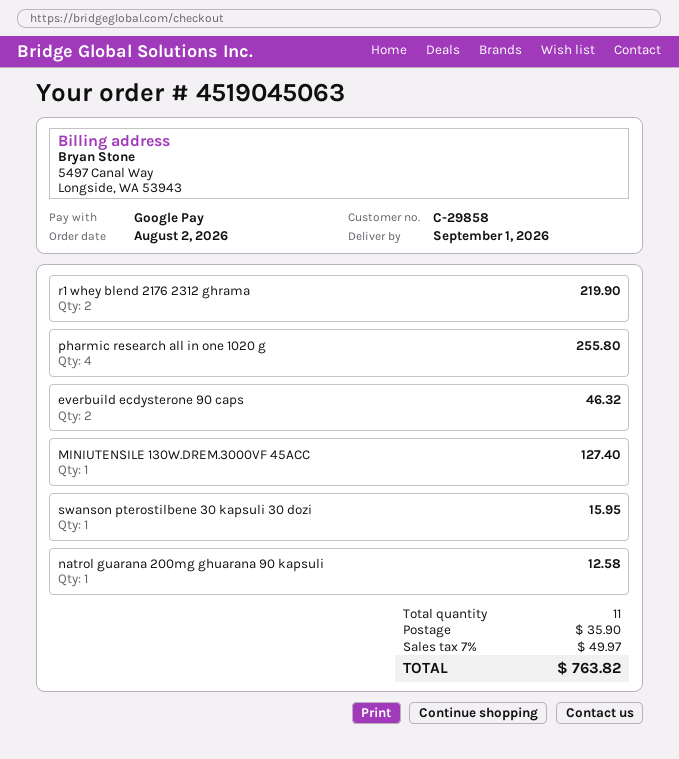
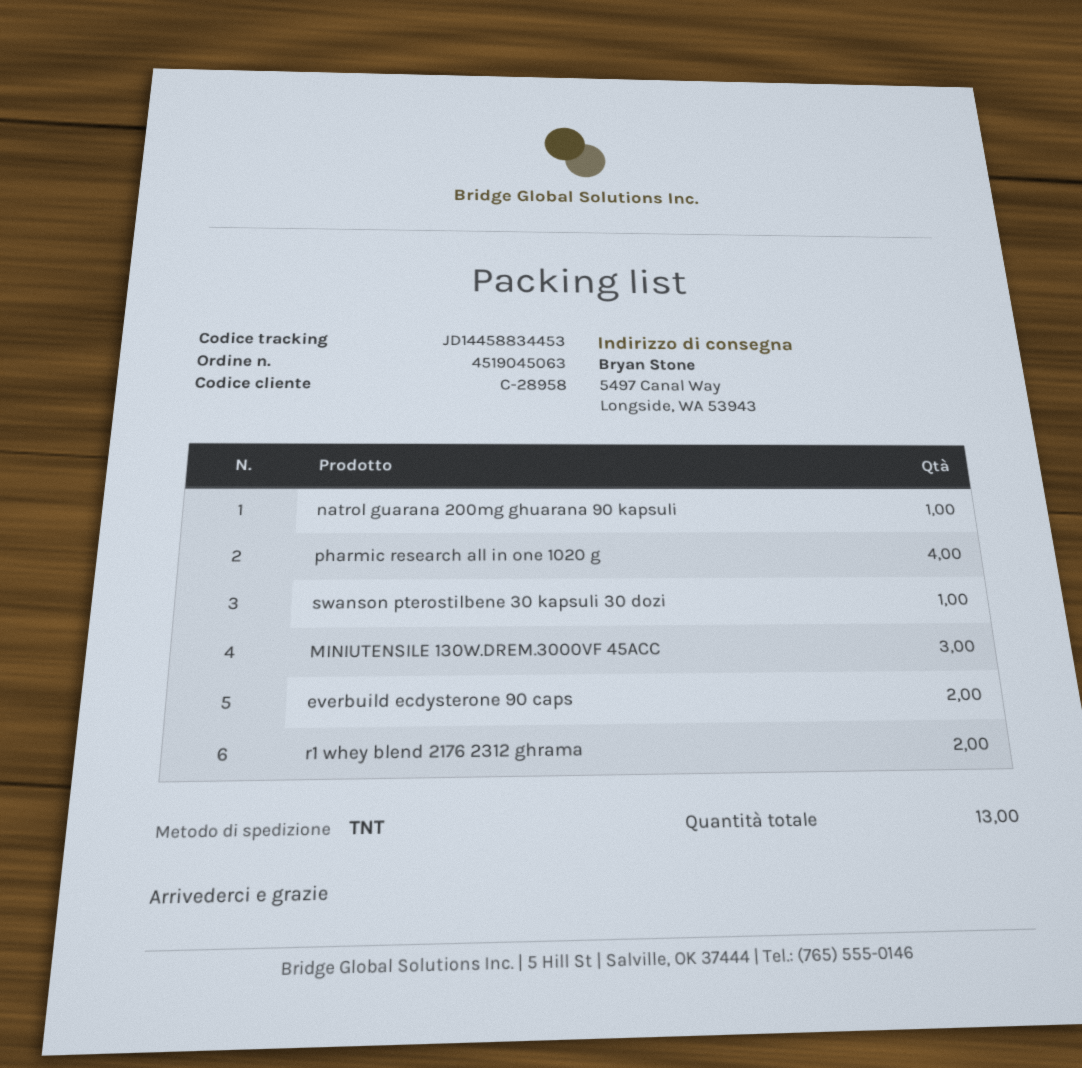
customer number: C-29858 -> C-28958
MINIUTENSILE 130W.DREM.3000VF 45ACC: 1 -> 3
total quantity: 11 -> 13

